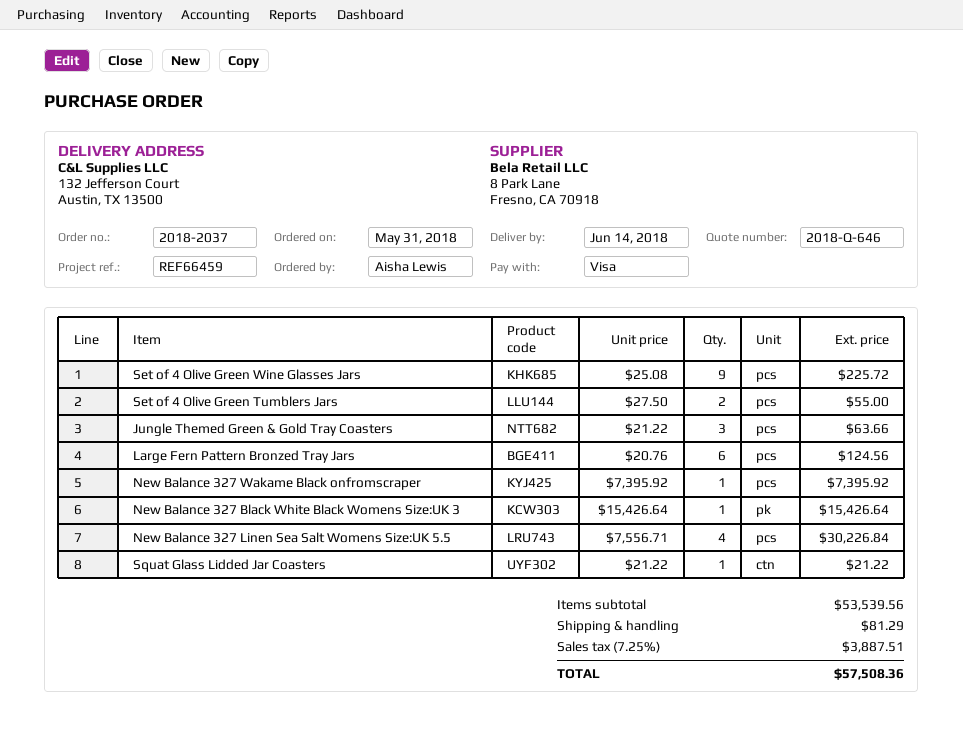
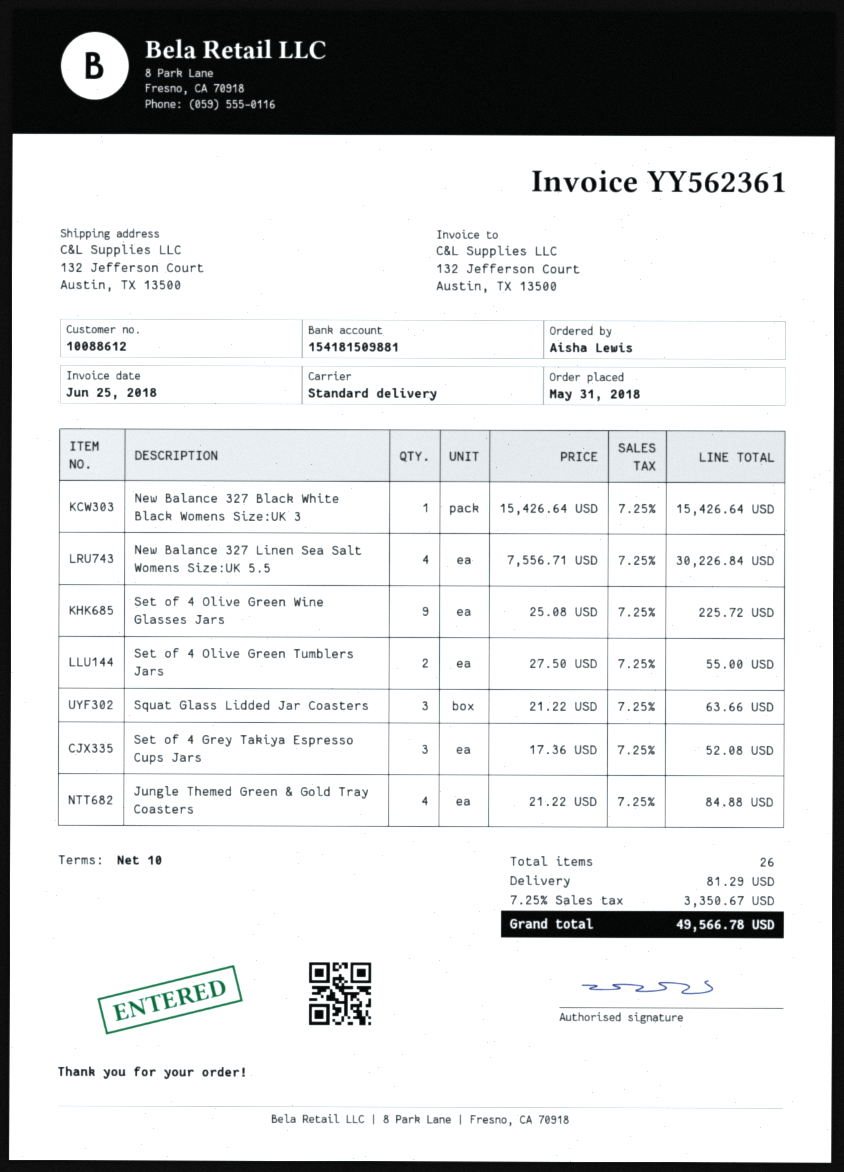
Jungle Themed Green & Gold Tray Coasters: 3 x 21.22 = 63.66 -> 4 x 21.22 = 84.88
Large Fern Pattern Bronzed Tray Jars: 6 x 20.76 = 124.56 -> none
New Balance 327 Wakame Black onfromscraper: 1 x 7395.92 = 7395.92 -> none
Squat Glass Lidded Jar Coasters: 1 x 21.22 = 21.22 -> 3 x 21.22 = 63.66
Set of 4 Grey Takiya Espresso Cups Jars: none -> 3 x 17.36 = 52.08
tax: 7.25% = 3887.51 -> 7.25% = 3350.67
total: 57508.36 -> 49566.78

